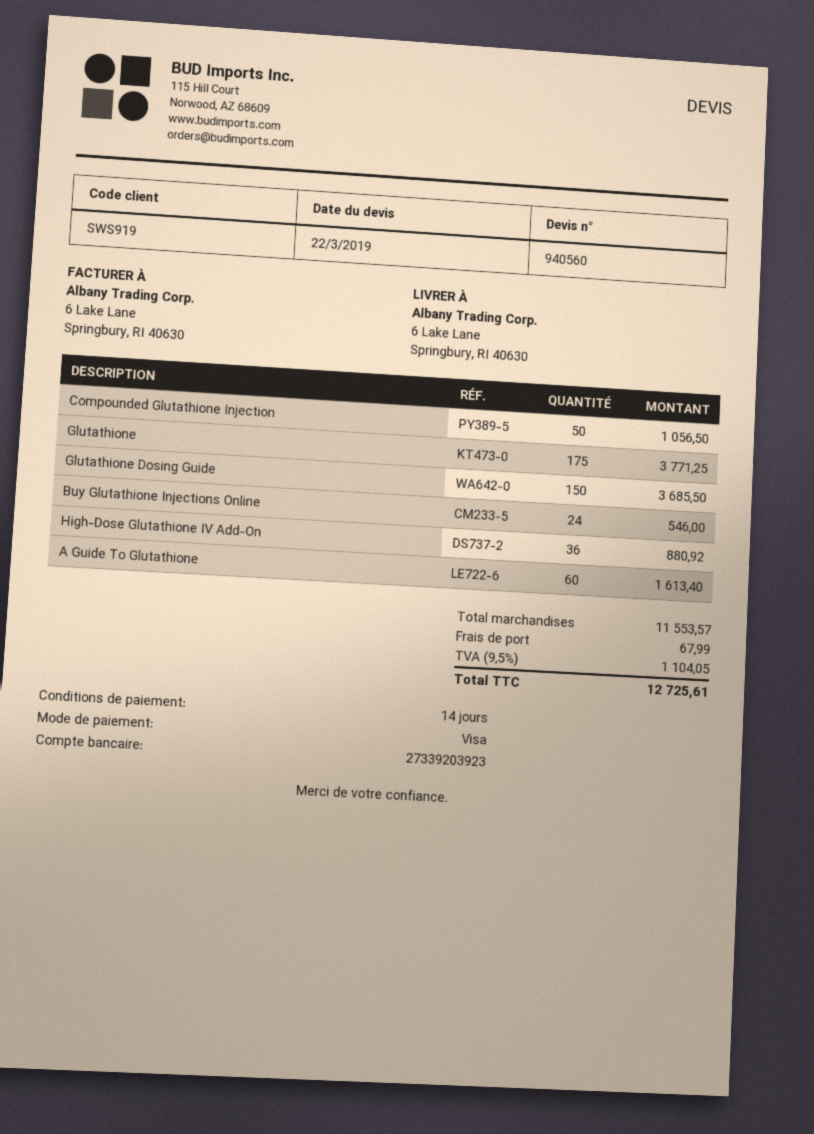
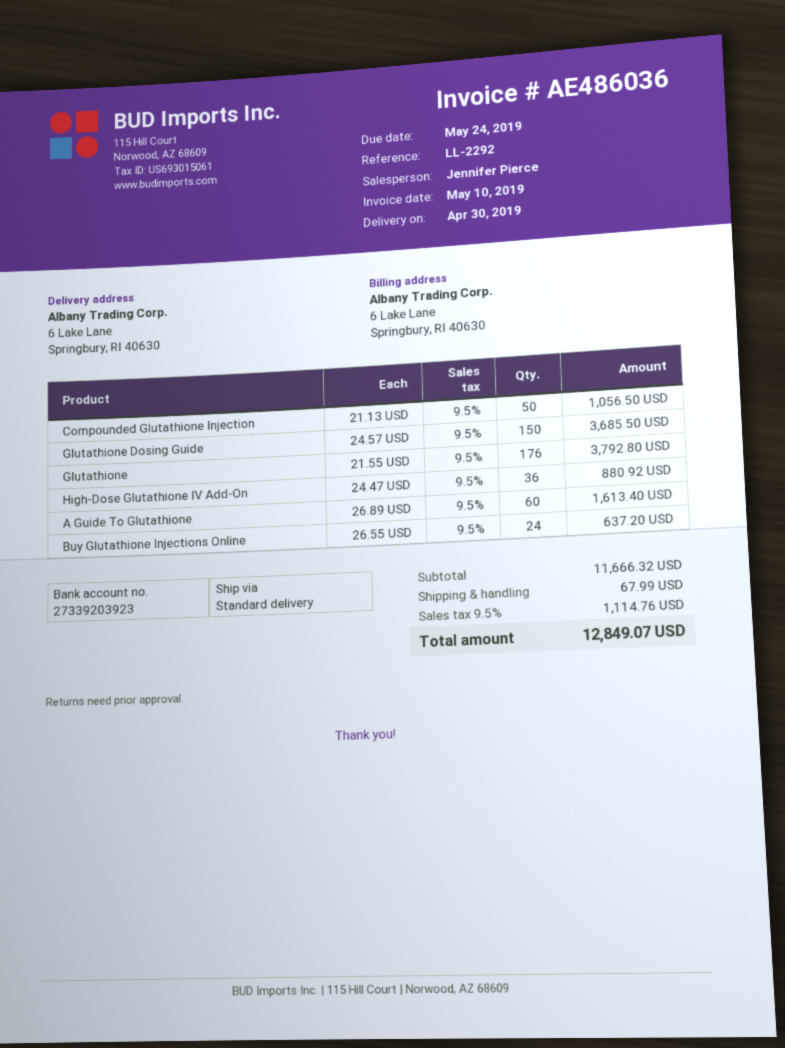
Glutathione: 175 for 3771.25 -> 176 for 3792.80
Buy Glutathione Injections Online: 24 for 546.00 -> 24 for 637.20
subtotal: 11553.57 -> 11666.32
tax: 9.5% = 1104.05 -> 9.5% = 1114.76
total: 12725.61 -> 12849.07

